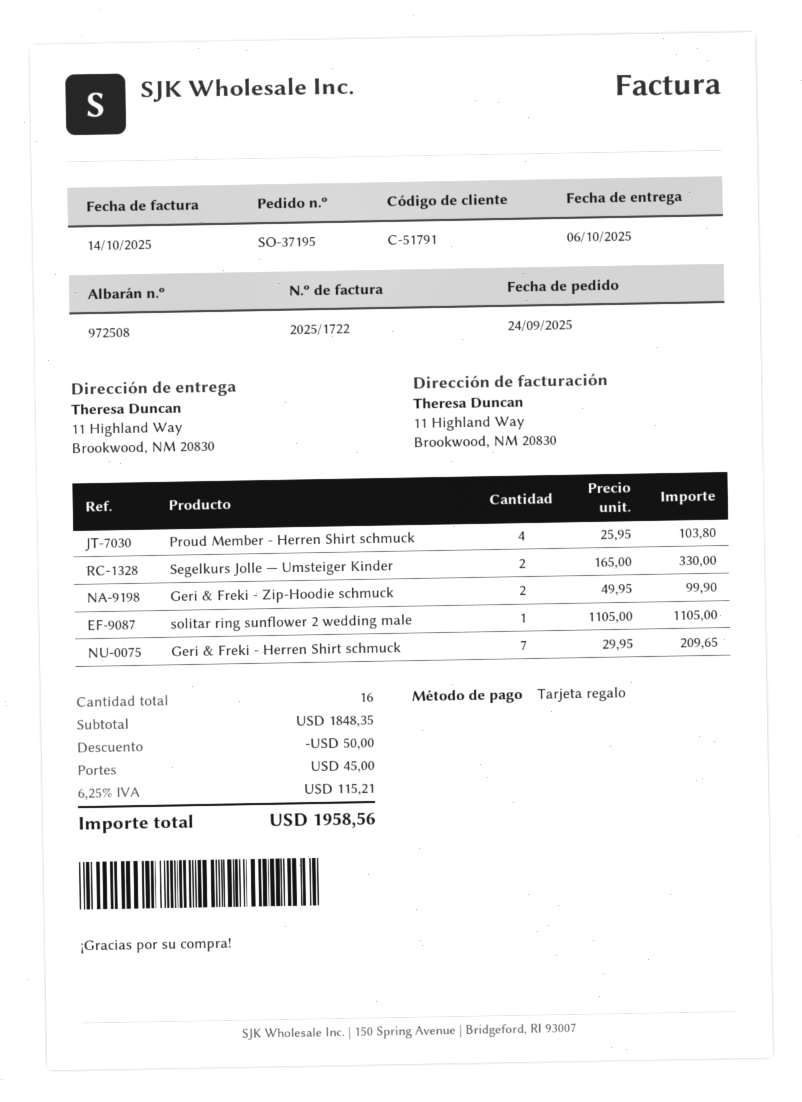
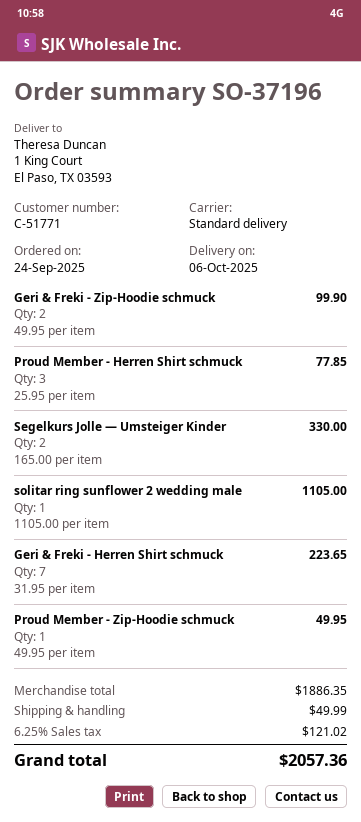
order number: SO-37195 -> SO-37196
customer number: C-51791 -> C-51771
ship to: 11 Highland Way, Brookwood, NM 20830 -> 1 King Court, El Paso, TX 03593
Proud Member - Herren Shirt schmuck: 4 x 25.95 = 103.80 -> 3 x 25.95 = 77.85
Geri & Freki - Herren Shirt schmuck: 7 x 29.95 = 209.65 -> 7 x 31.95 = 223.65
Proud Member - Zip-Hoodie schmuck: none -> 1 x 49.95 = 49.95
subtotal: 1848.35 -> 1886.35
discount: 50.00 -> none
shipping: 45.00 -> 49.99
tax: 6.25% = 115.21 -> 6.25% = 121.02
total: 1958.56 -> 2057.36

